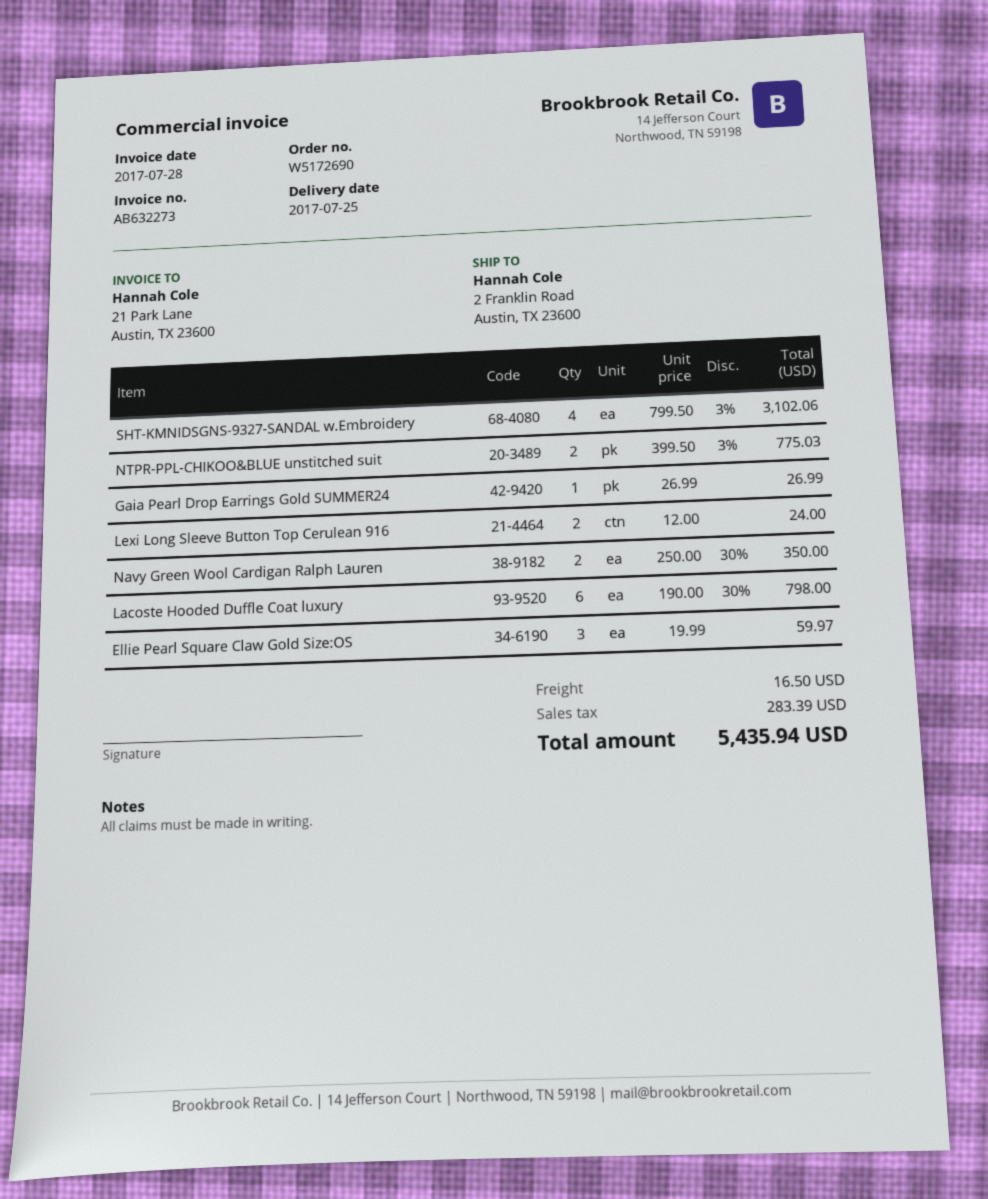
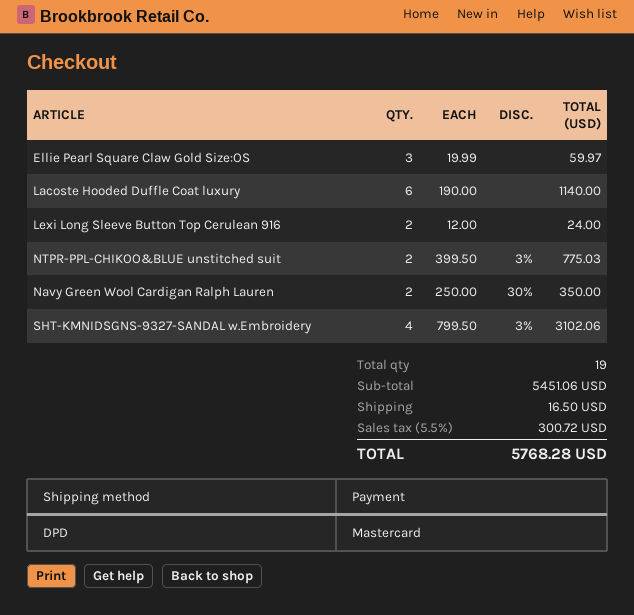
Gaia Pearl Drop Earrings Gold SUMMER24: 1 x 26.99 = 26.99 -> none
Lacoste Hooded Duffle Coat luxury: 6 x 190.00 - 30% = 798.00 -> 6 x 190.00 = 1140.00
tax: 283.39 -> 300.72
total: 5435.94 -> 5768.28

